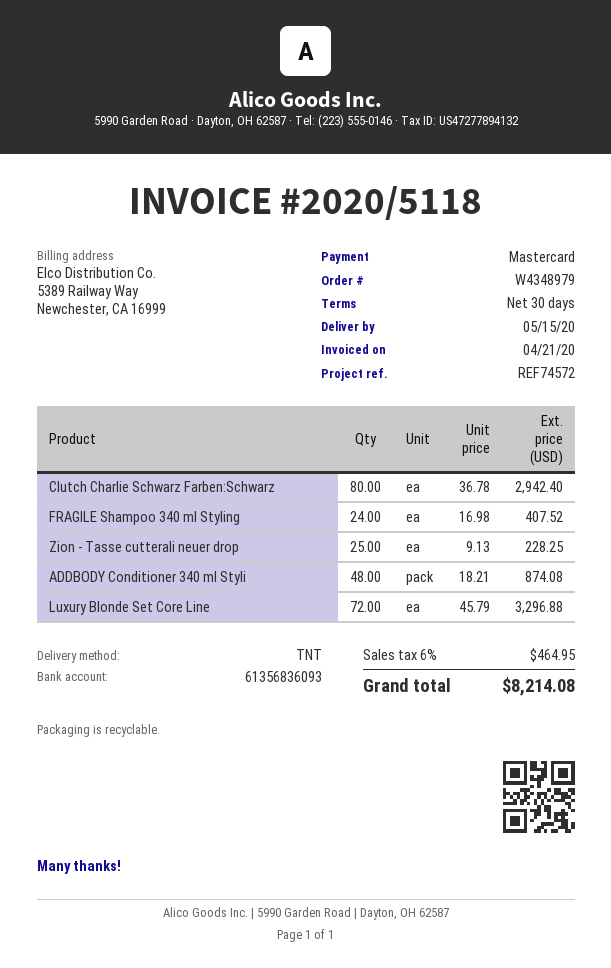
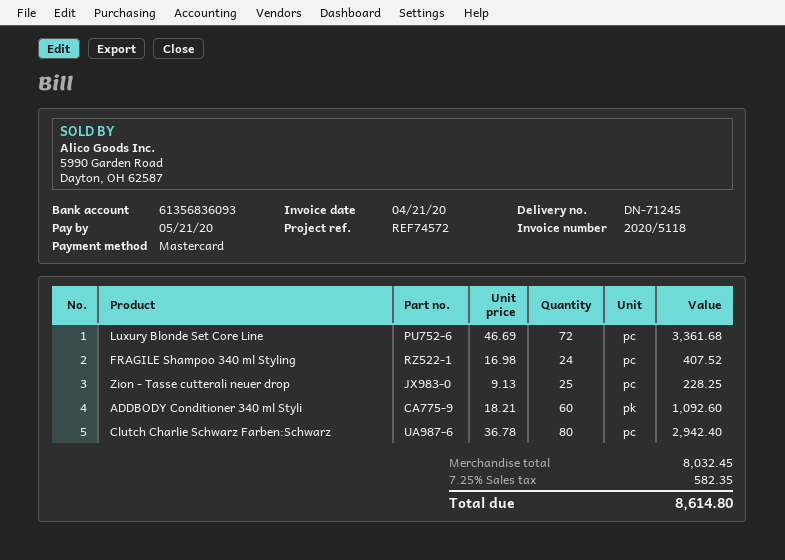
ADDBODY Conditioner 340 ml Styli: 48 x 18.21 = 874.08 -> 60 x 18.21 = 1092.60
Luxury Blonde Set Core Line: 72 x 45.79 = 3296.88 -> 72 x 46.69 = 3361.68
tax: 6% = 464.95 -> 7.25% = 582.35
total: 8214.08 -> 8614.80

